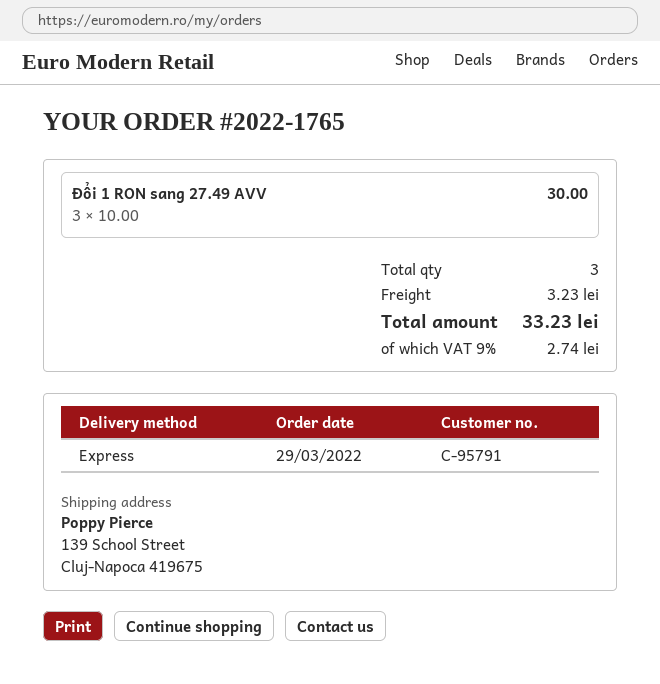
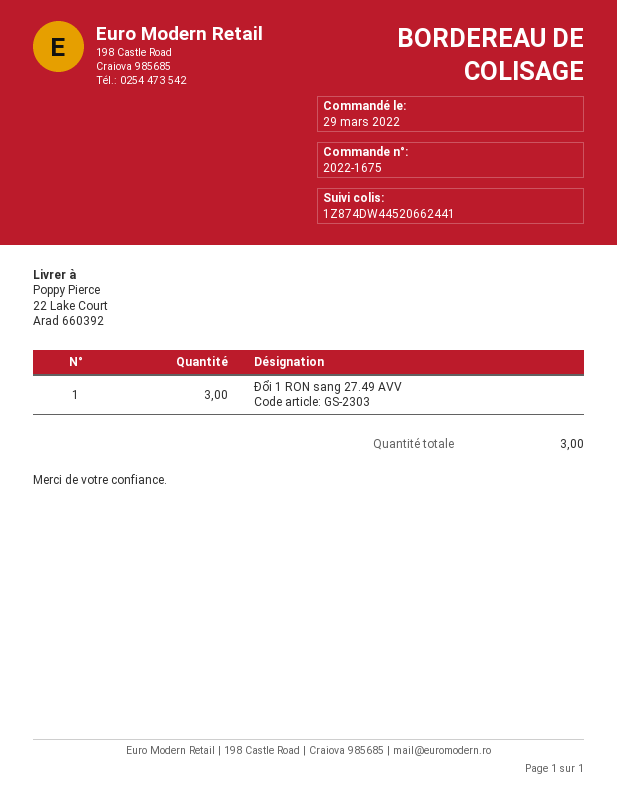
order number: 2022-1765 -> 2022-1675
ship to: 139 School Street, Cluj-Napoca 419675 -> 22 Lake Court, Arad 660392

